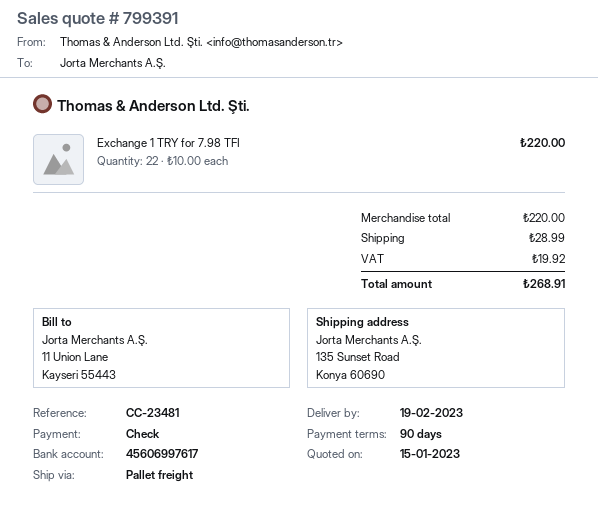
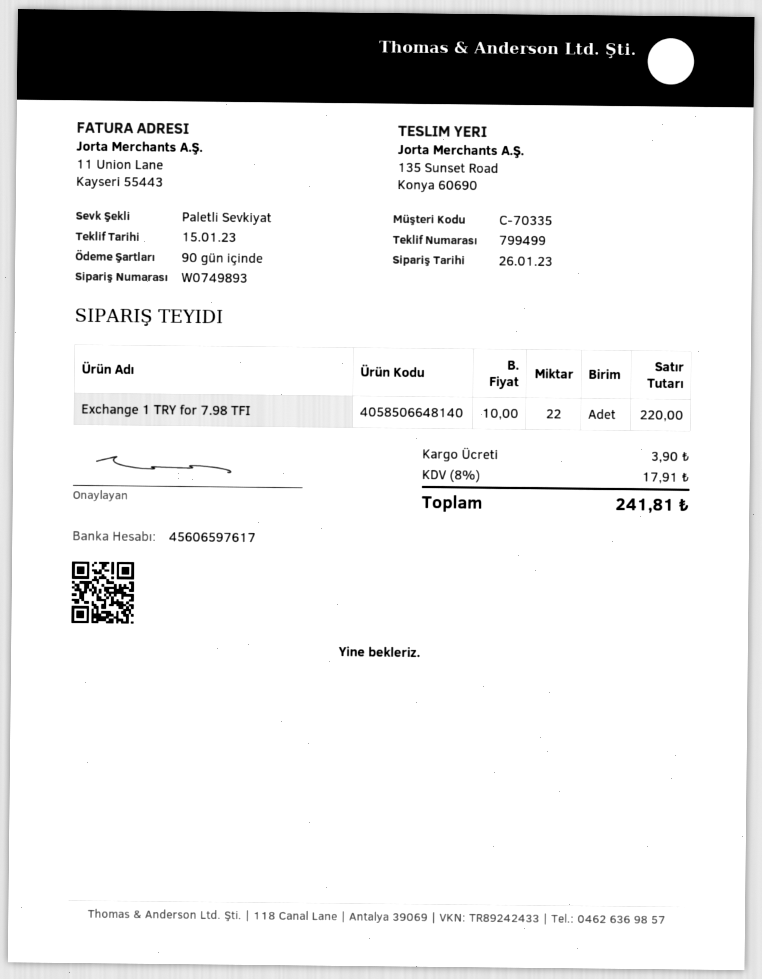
quote number: 799391 -> 799499
bank account: 45606997617 -> 45606597617
shipping: 28.99 -> 3.90
tax: 19.92 -> 17.91
total: 268.91 -> 241.81

